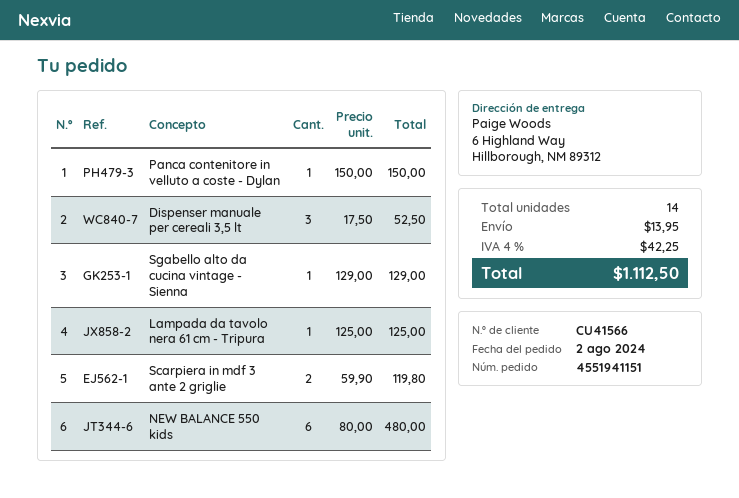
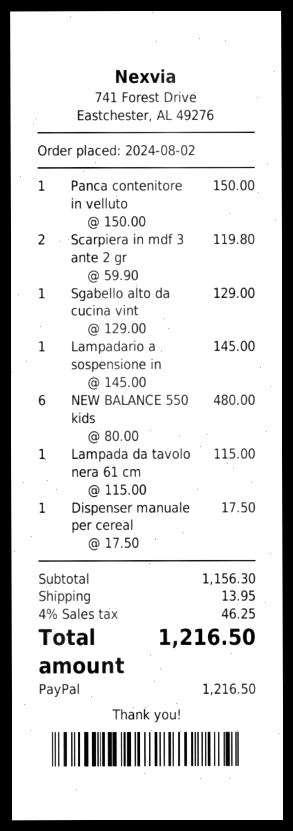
Dispenser manuale per cereali 3,5 lt: 3 x 17.50 = 52.50 -> 1 x 17.50 = 17.50
Lampada da tavolo nera 61 cm - Tripura: 1 x 125.00 = 125.00 -> 1 x 115.00 = 115.00
Lampadario a sospensione in: none -> 1 x 145.00 = 145.00
tax: 4% = 42.25 -> 4% = 46.25
total: 1112.50 -> 1216.50

